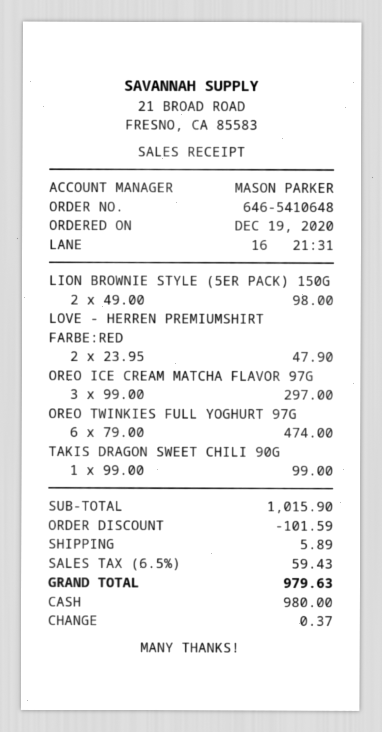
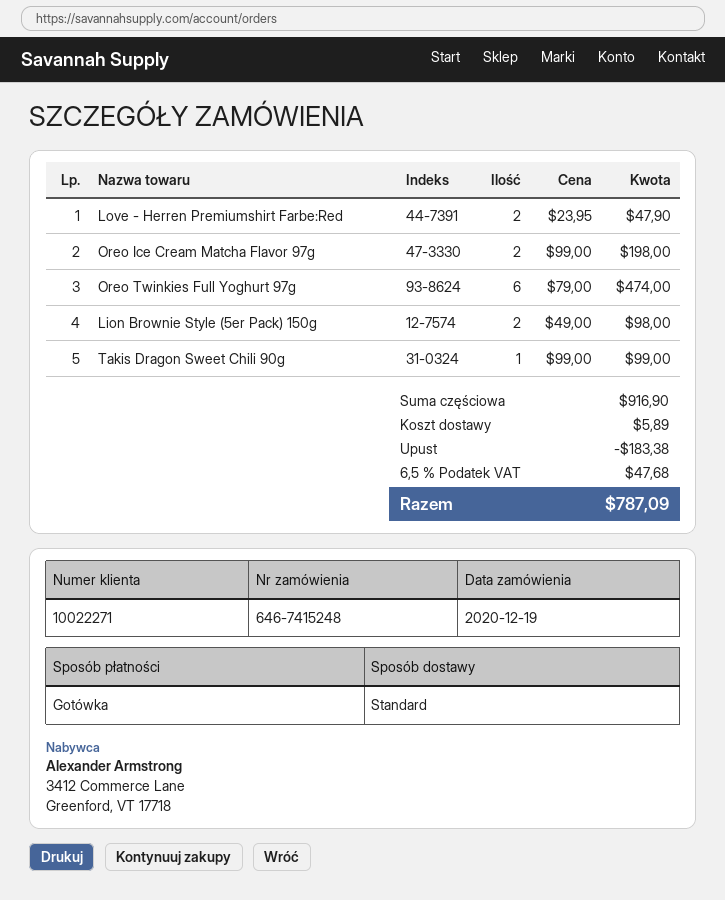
order number: 646-5410648 -> 646-7415248
OREO ICE CREAM MATCHA FLAVOR 97G: 3 x 99.00 = 297.00 -> 2 x 99.00 = 198.00
subtotal: 1015.90 -> 916.90
discount: 101.59 -> 183.38
tax: 6.5% = 59.43 -> 6.5% = 47.68
total: 979.63 -> 787.09

